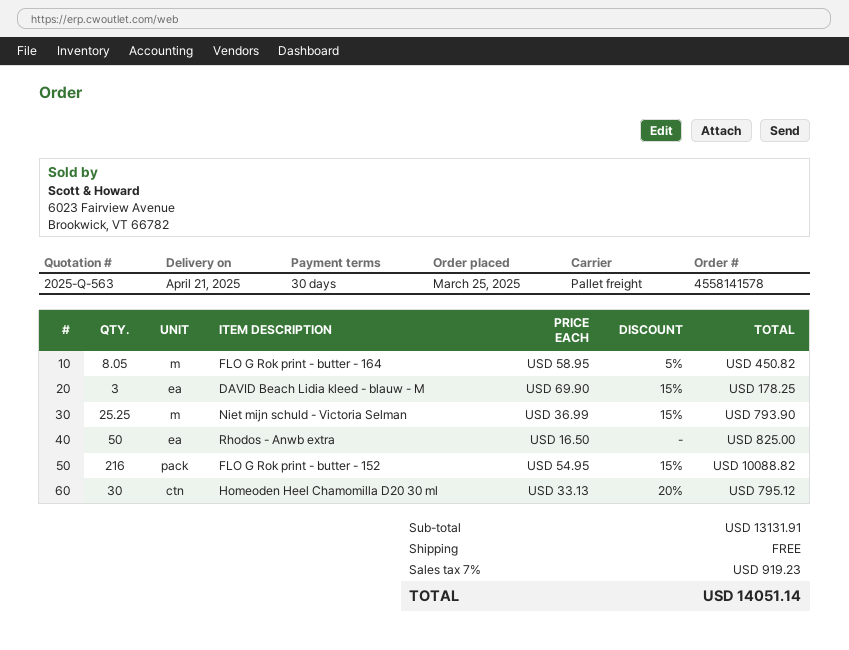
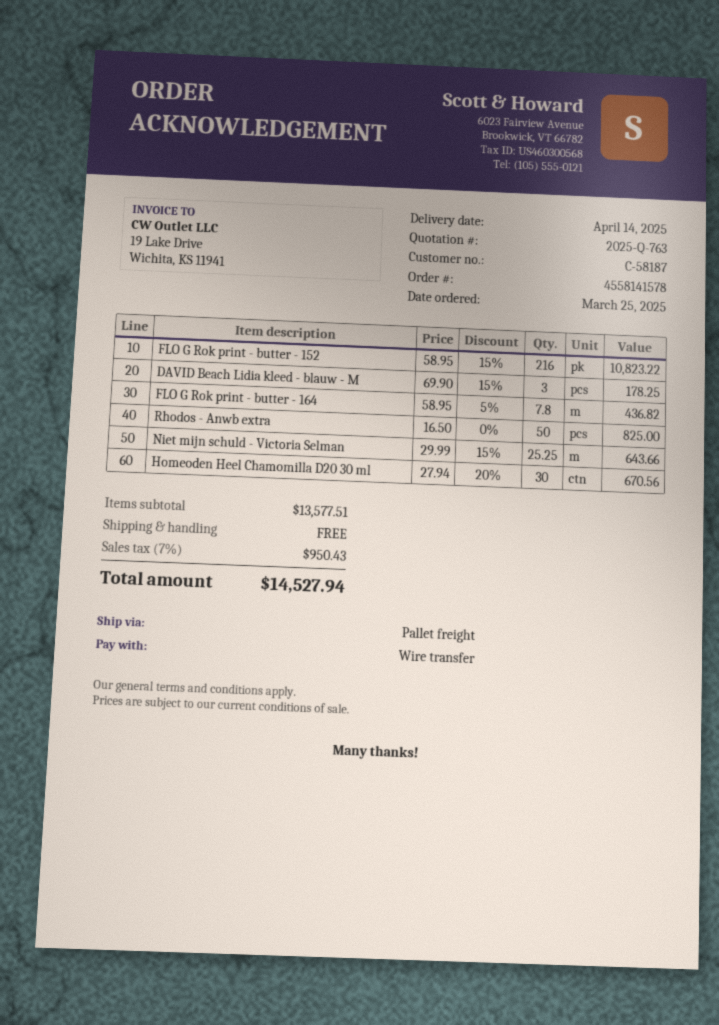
quote number: 2025-Q-563 -> 2025-Q-763
delivery date: 2025-04-21 -> 2025-04-14
FLO G Rok print - butter - 164: 8.05 x 58.95 - 5% = 450.82 -> 7.8 x 58.95 - 5% = 436.82
Niet mijn schuld - Victoria Selman: 25.25 x 36.99 - 15% = 793.90 -> 25.25 x 29.99 - 15% = 643.66
FLO G Rok print - butter - 152: 216 x 54.95 - 15% = 10088.82 -> 216 x 58.95 - 15% = 10823.22
Homeoden Heel Chamomilla D20 30 ml: 30 x 33.13 - 20% = 795.12 -> 30 x 27.94 - 20% = 670.56
subtotal: 13131.91 -> 13577.51
tax: 7% = 919.23 -> 7% = 950.43
total: 14051.14 -> 14527.94

